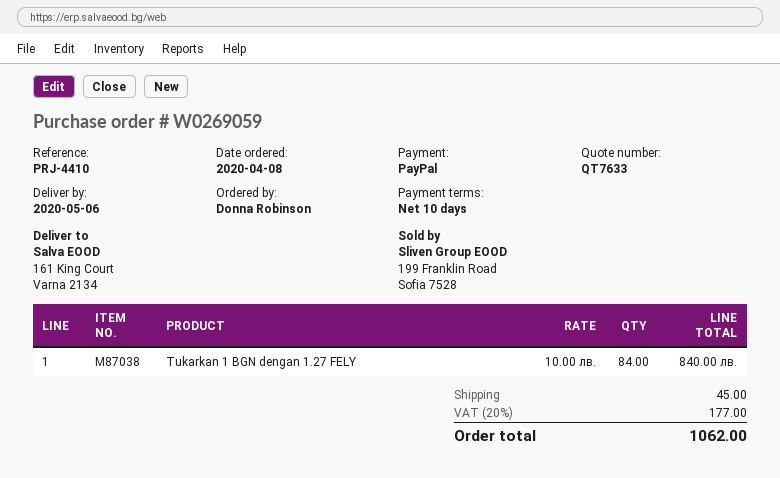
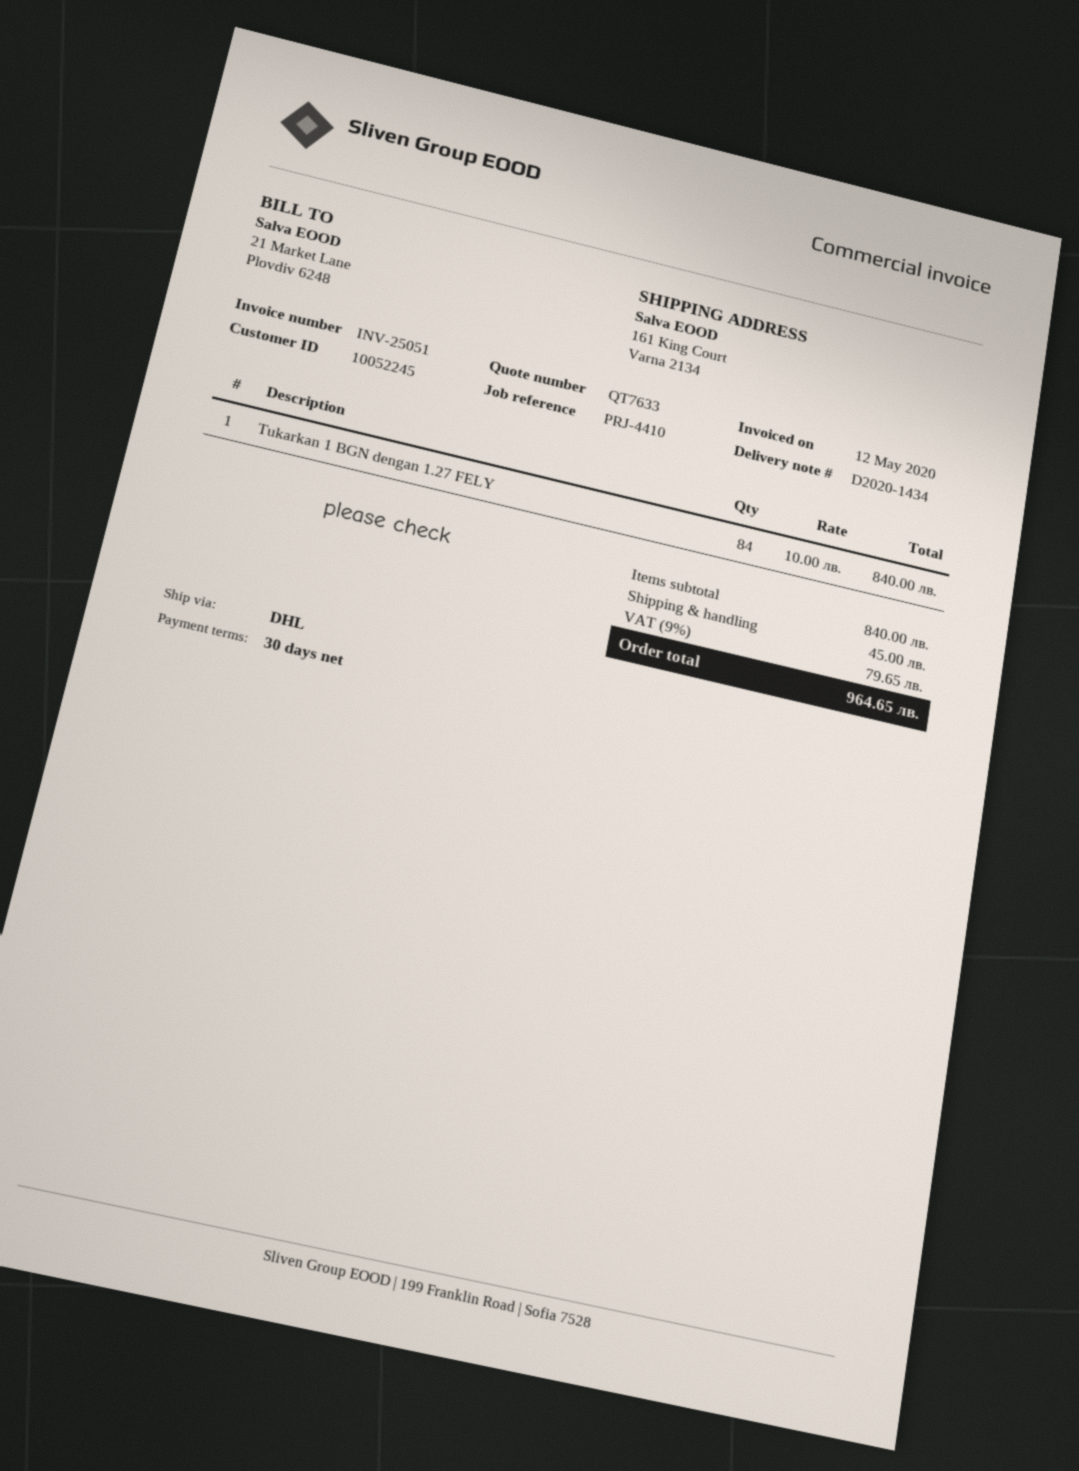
payment terms: 10 days -> 30 days
tax: 20% = 177.00 -> 9% = 79.65
total: 1062.00 -> 964.65

